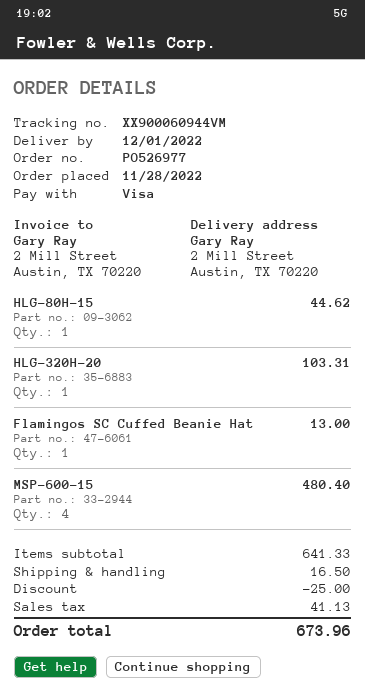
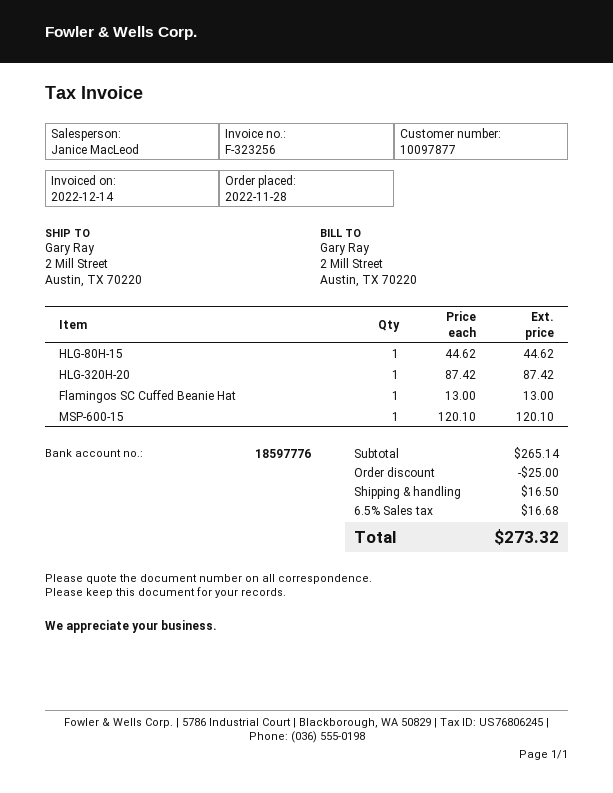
HLG-320H-20: 1 for 103.31 -> 1 for 87.42
MSP-600-15: 4 for 480.40 -> 1 for 120.10
subtotal: 641.33 -> 265.14
tax: 41.13 -> 16.68
total: 673.96 -> 273.32

